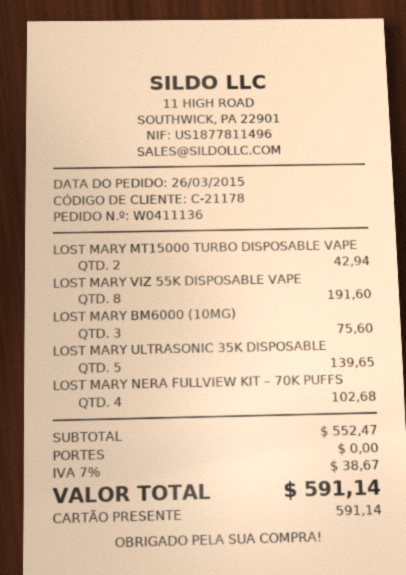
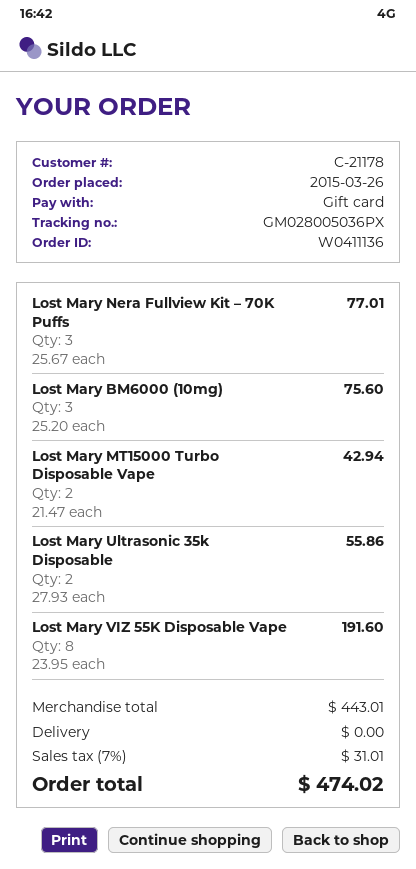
LOST MARY ULTRASONIC 35K DISPOSABLE: 5 for 139.65 -> 2 for 55.86
LOST MARY NERA FULLVIEW KIT – 70K PUFFS: 4 for 102.68 -> 3 for 77.01
subtotal: 552.47 -> 443.01
tax: 7% = 38.67 -> 7% = 31.01
total: 591.14 -> 474.02

